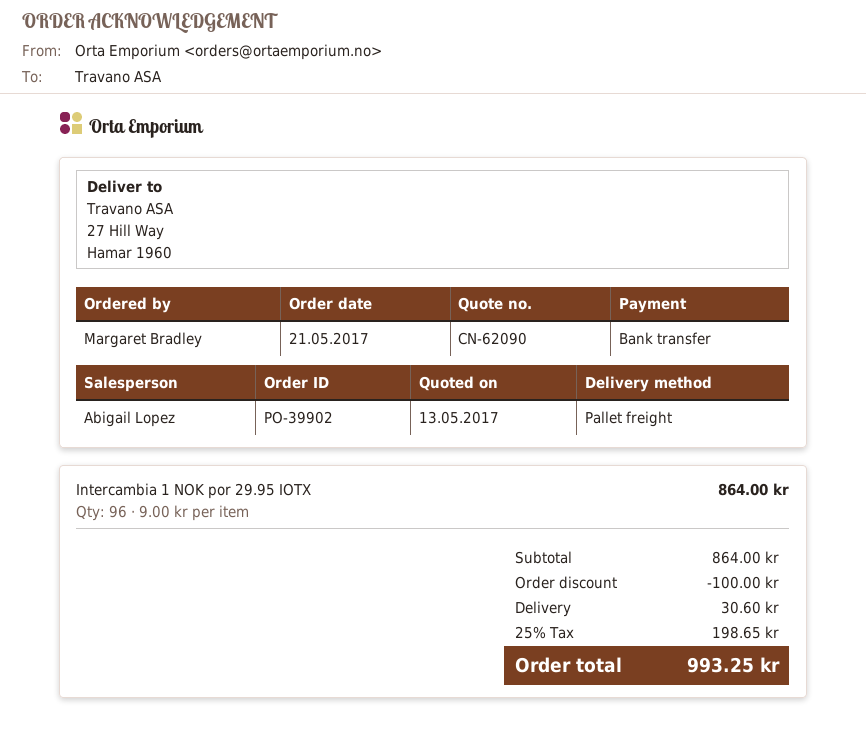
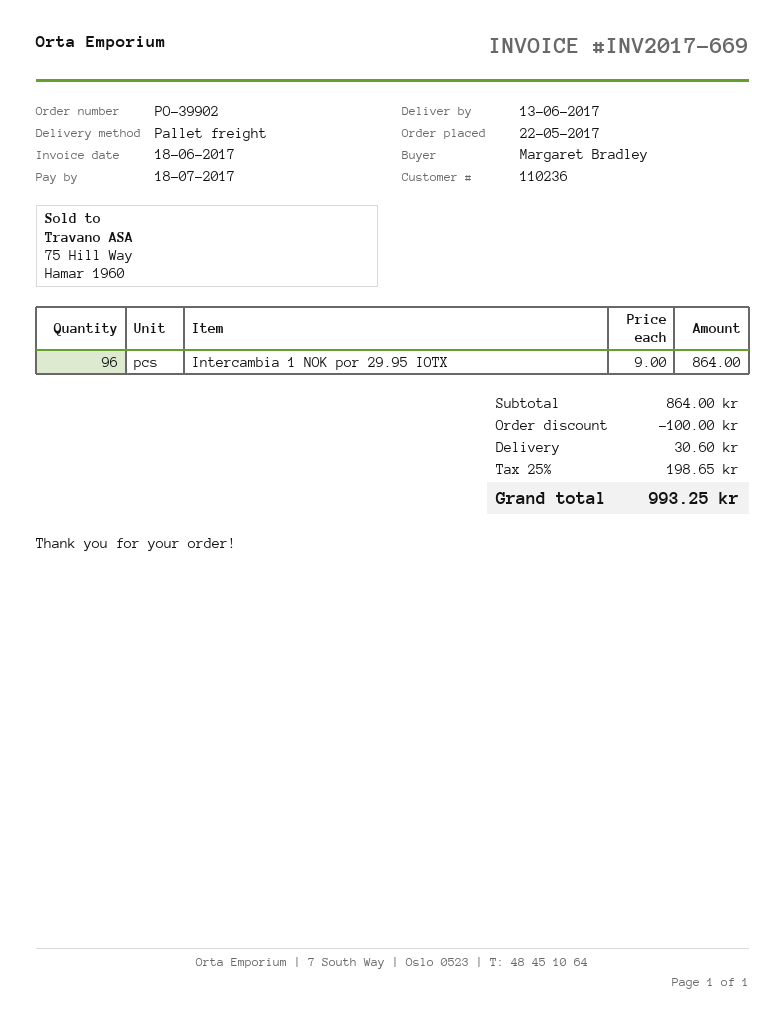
order date: 2017-05-21 -> 2017-05-22

